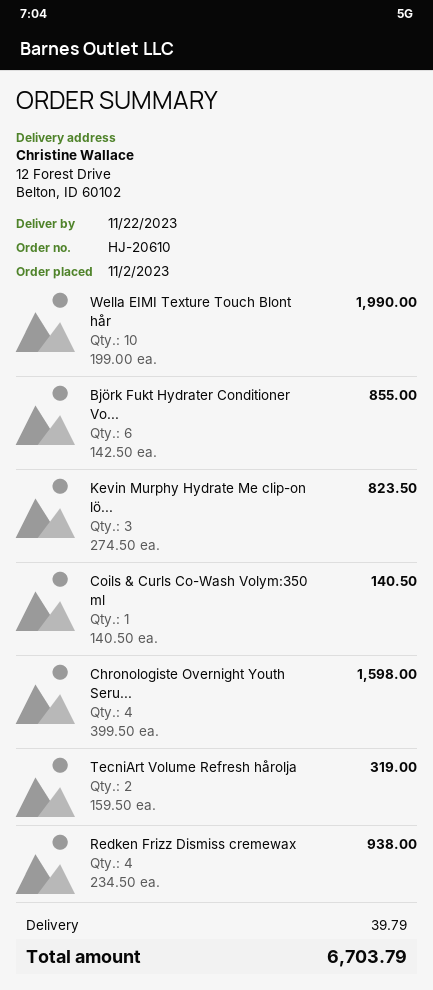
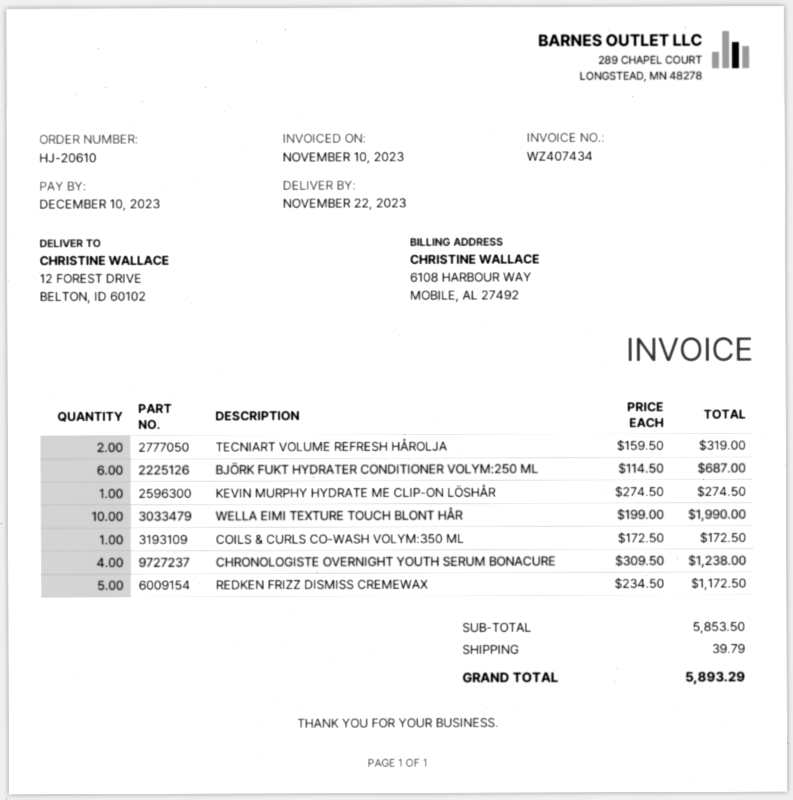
Björk Fukt Hydrater Conditioner Vo...: 6 x 142.50 = 855.00 -> 6 x 114.50 = 687.00
Kevin Murphy Hydrate Me clip-on lö...: 3 x 274.50 = 823.50 -> 1 x 274.50 = 274.50
Coils & Curls Co-Wash Volym:350 ml: 1 x 140.50 = 140.50 -> 1 x 172.50 = 172.50
Chronologiste Overnight Youth Seru...: 4 x 399.50 = 1598.00 -> 4 x 309.50 = 1238.00
Redken Frizz Dismiss cremewax: 4 x 234.50 = 938.00 -> 5 x 234.50 = 1172.50
total: 6703.79 -> 5893.29

